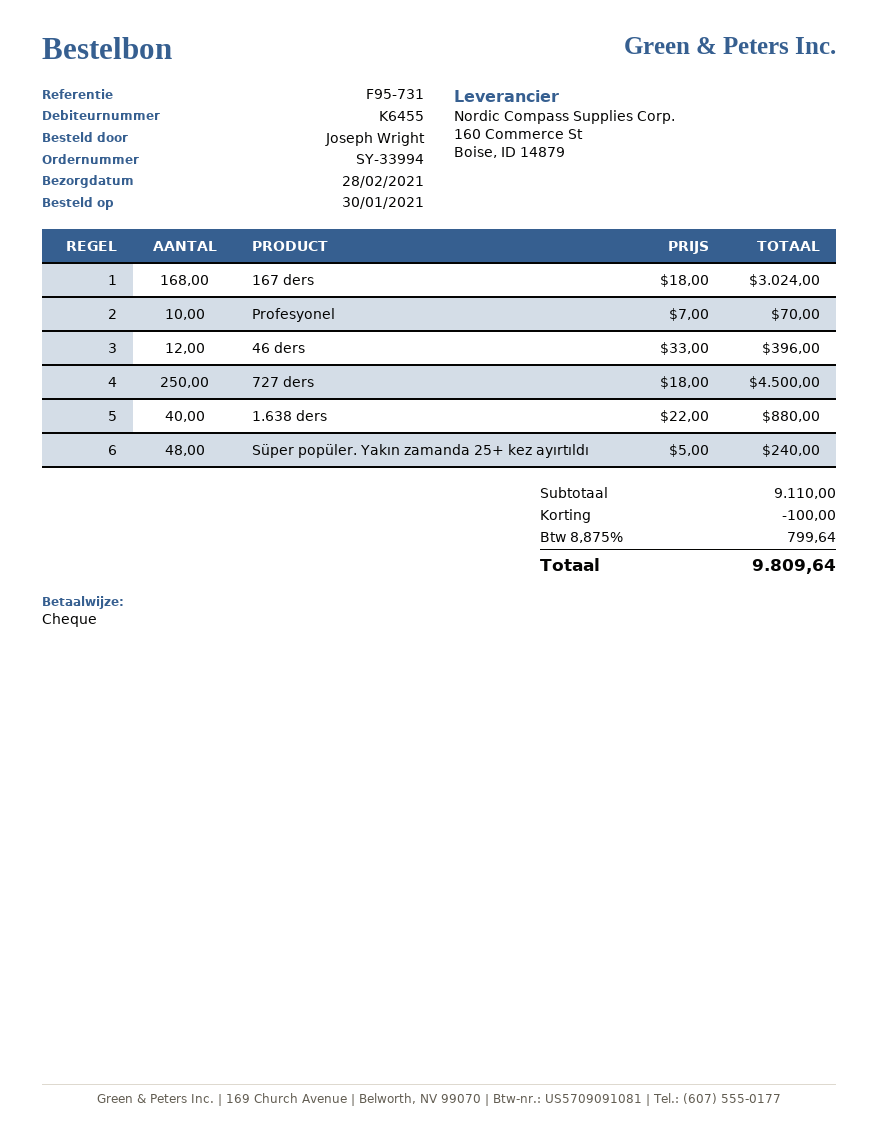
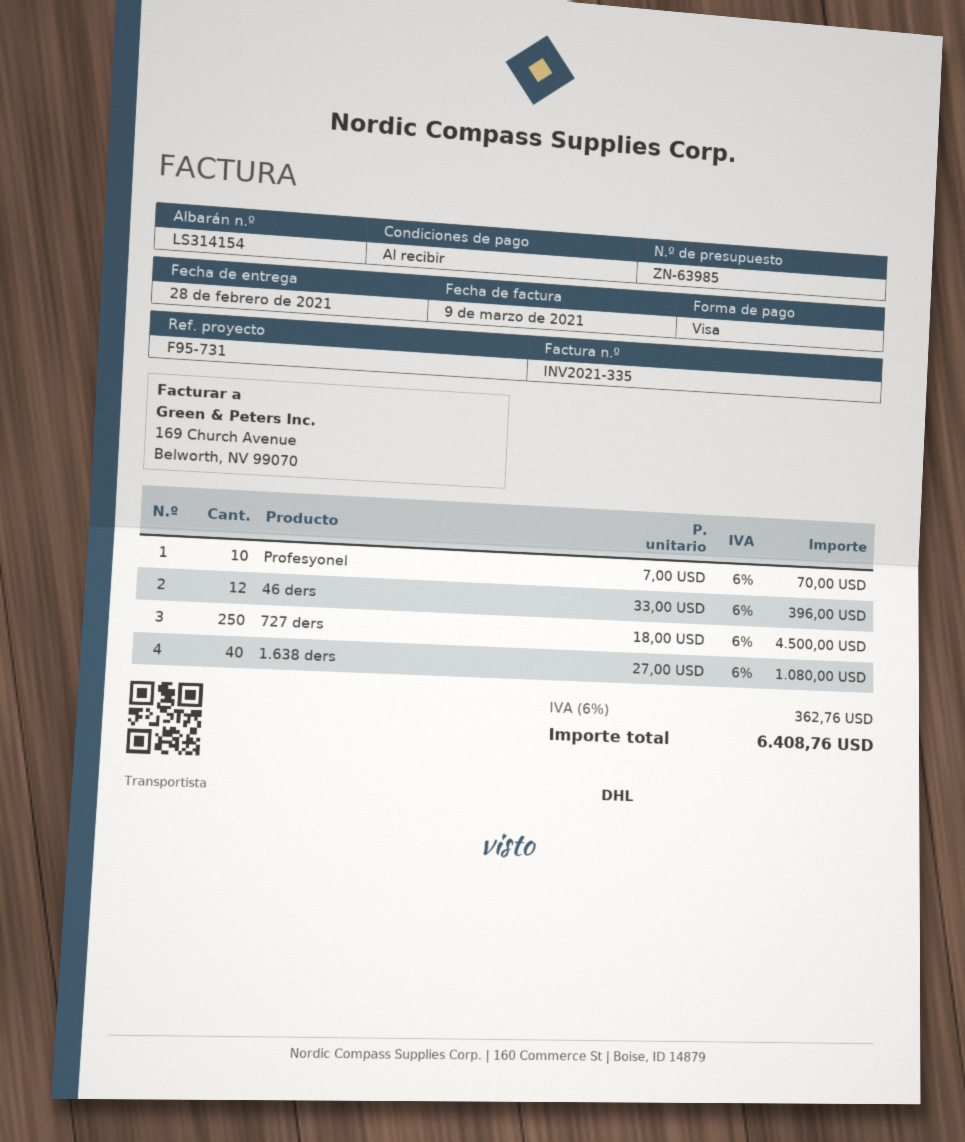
payment method: cheque -> Visa
167 ders: 168 x 18.00 = 3024.00 -> none
1.638 ders: 40 x 22.00 = 880.00 -> 40 x 27.00 = 1080.00
Süper popüler. Yakın zamanda 25+ kez ayırtıldı: 48 x 5.00 = 240.00 -> none
discount: 100.00 -> none
tax: 8.875% = 799.64 -> 6% = 362.76
total: 9809.64 -> 6408.76

